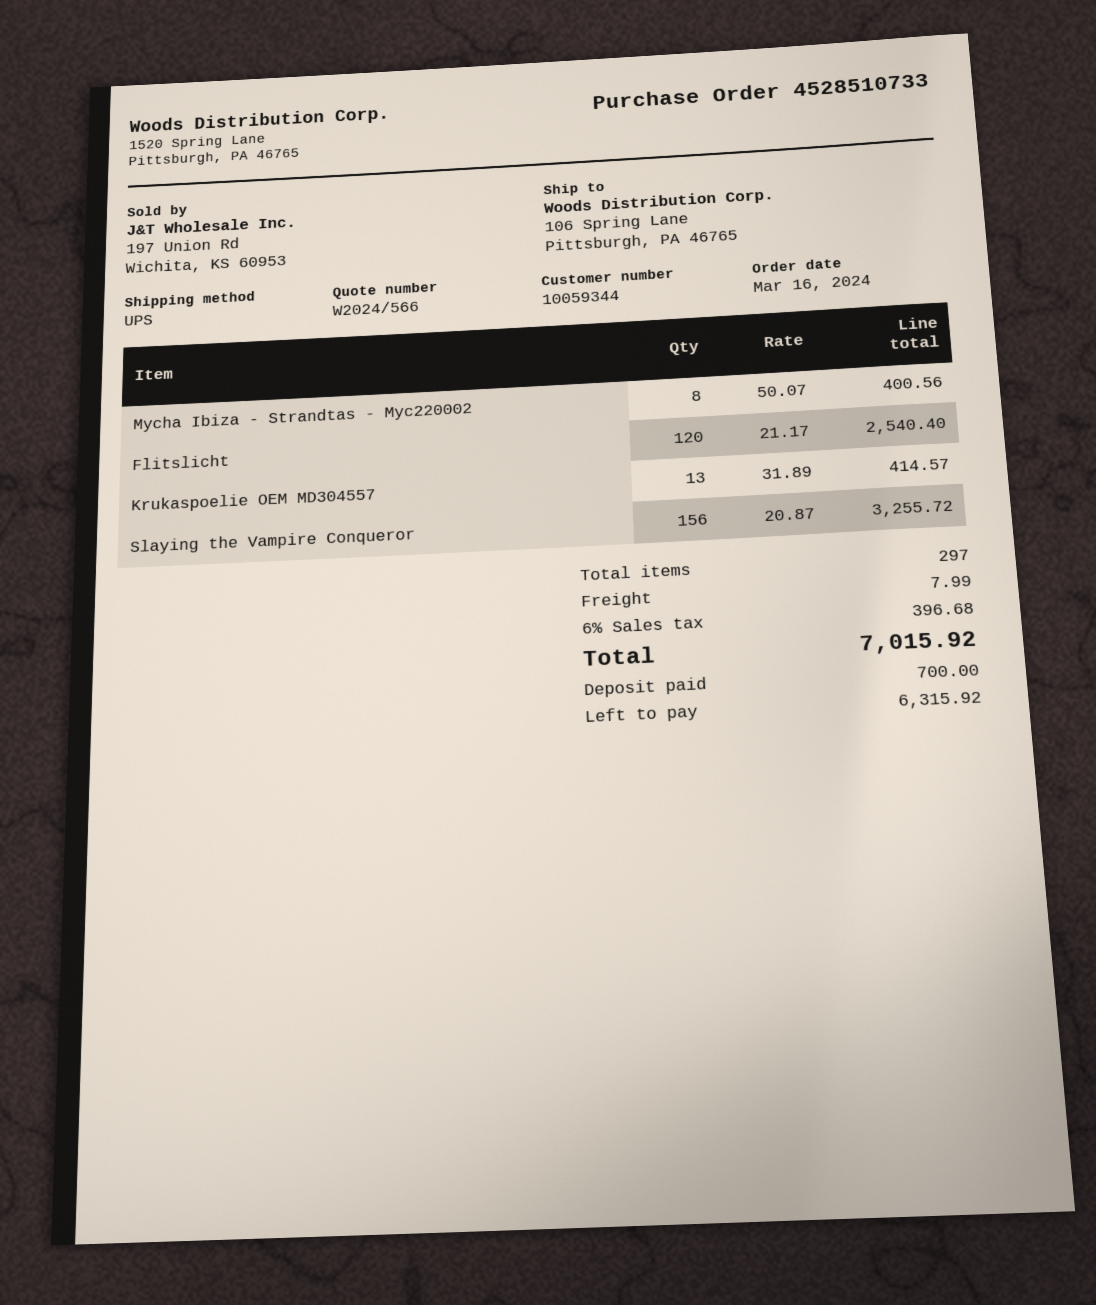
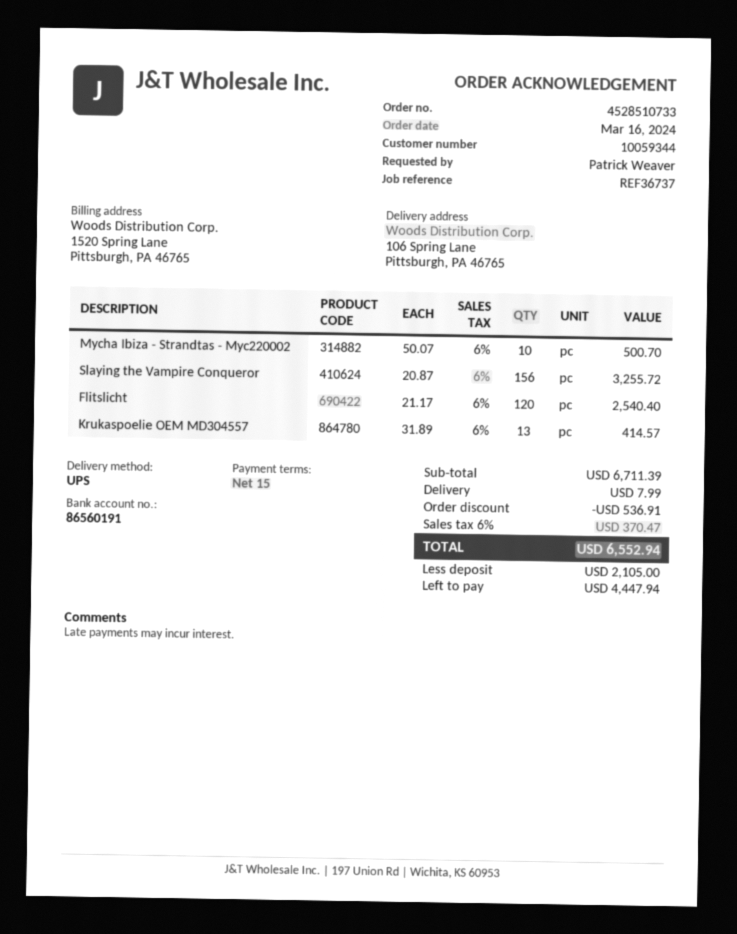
Mycha Ibiza - Strandtas - Myc220002: 8 x 50.07 = 400.56 -> 10 x 50.07 = 500.70
discount: none -> 536.91
tax: 6% = 396.68 -> 6% = 370.47
total: 7015.92 -> 6552.94
deposit: 700.00 -> 2105.00
balance: 6315.92 -> 4447.94

